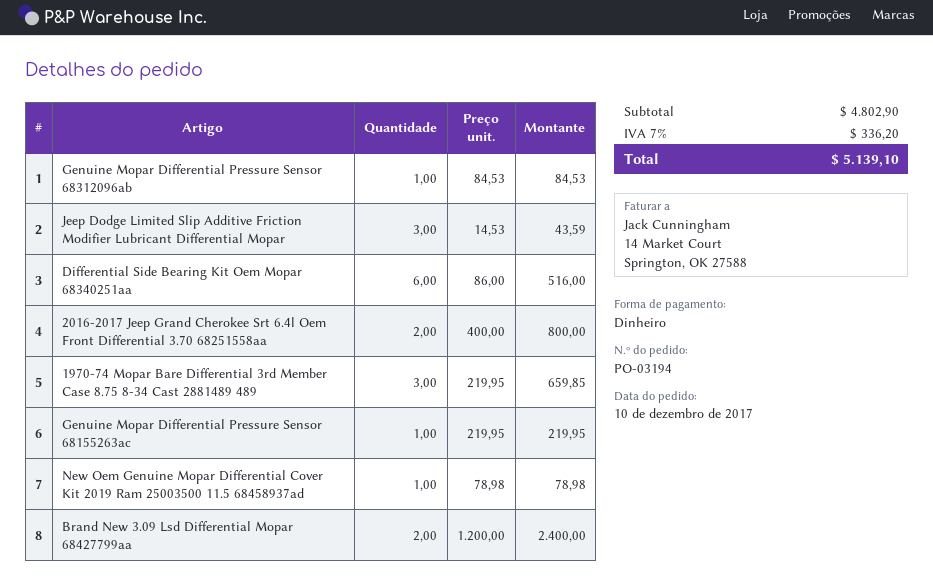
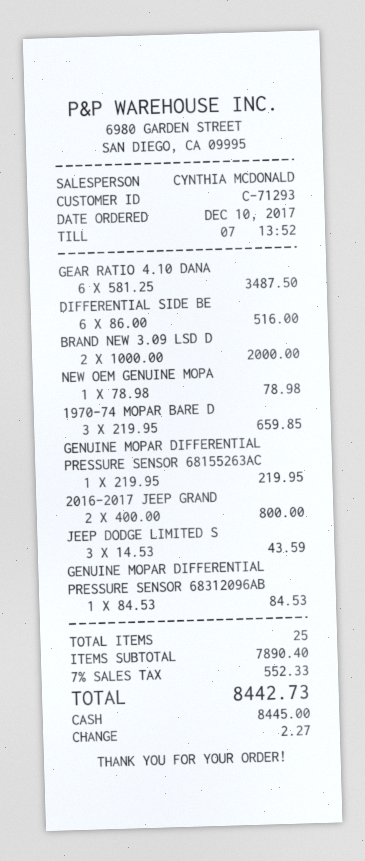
Brand New 3.09 Lsd Differential Mopar 68427799aa: 2 x 1200.00 = 2400.00 -> 2 x 1000.00 = 2000.00
GEAR RATIO 4.10 DANA: none -> 6 x 581.25 = 3487.50
subtotal: 4802.90 -> 7890.40
tax: 7% = 336.20 -> 7% = 552.33
total: 5139.10 -> 8442.73

